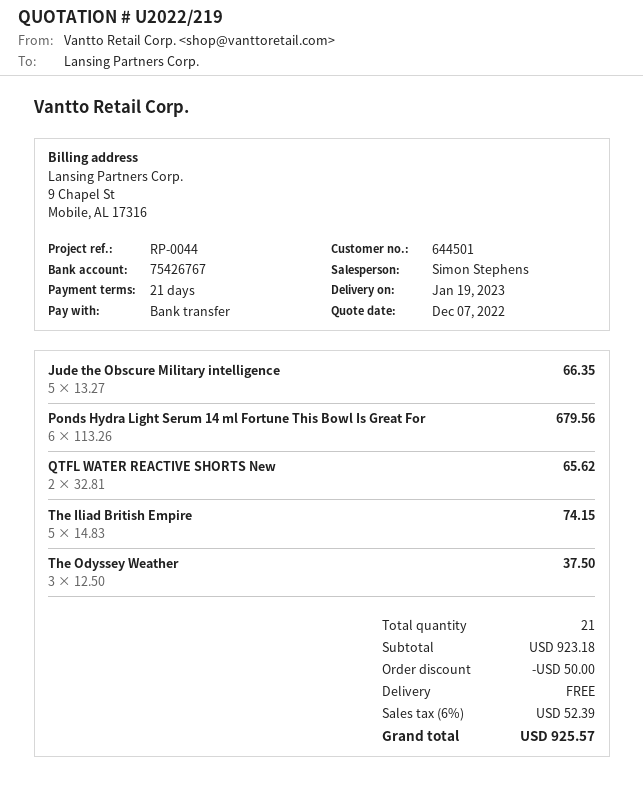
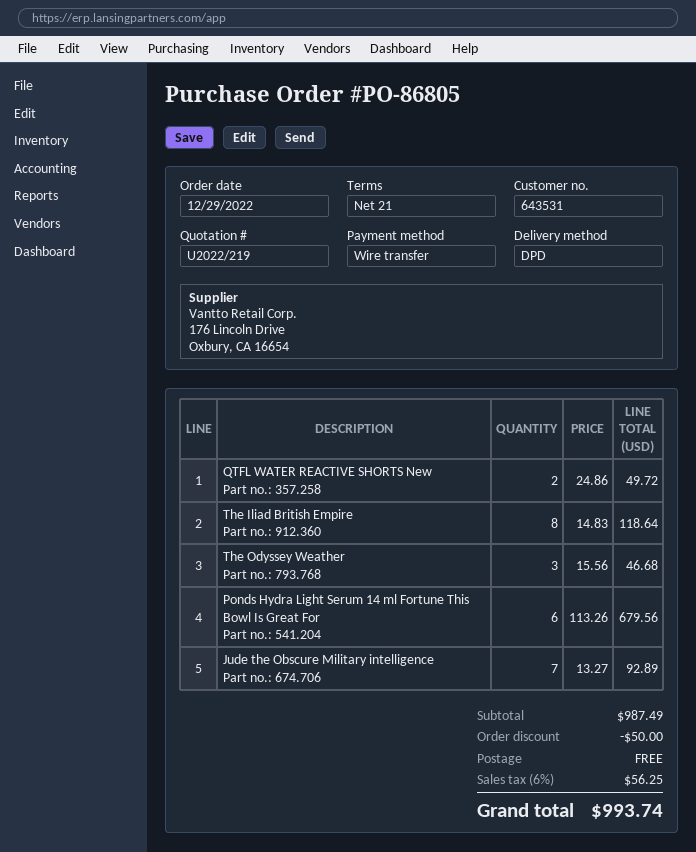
customer number: 644501 -> 643531
Jude the Obscure Military intelligence: 5 x 13.27 = 66.35 -> 7 x 13.27 = 92.89
QTFL WATER REACTIVE SHORTS New: 2 x 32.81 = 65.62 -> 2 x 24.86 = 49.72
The Iliad British Empire: 5 x 14.83 = 74.15 -> 8 x 14.83 = 118.64
The Odyssey Weather: 3 x 12.50 = 37.50 -> 3 x 15.56 = 46.68
subtotal: 923.18 -> 987.49
tax: 6% = 52.39 -> 6% = 56.25
total: 925.57 -> 993.74

